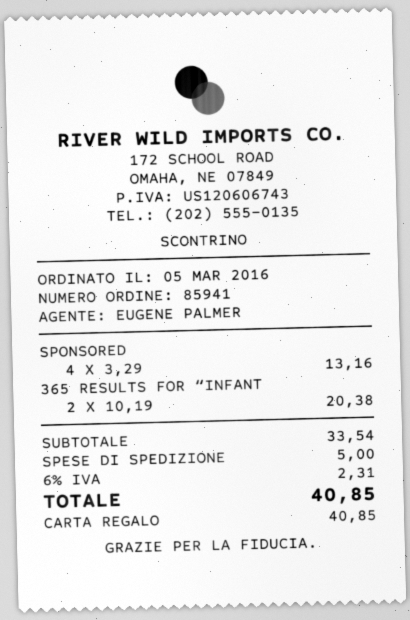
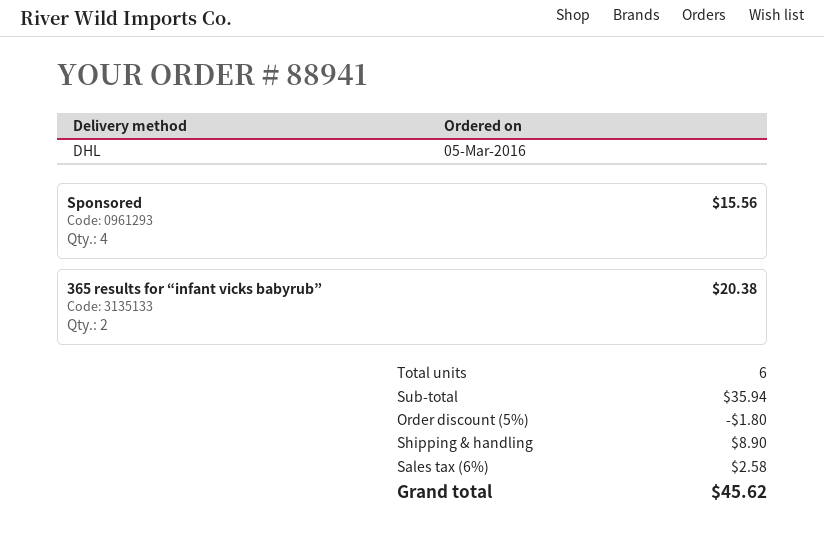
order number: 85941 -> 88941
SPONSORED: 4 for 13.16 -> 4 for 15.56
subtotal: 33.54 -> 35.94
discount: none -> 5% = 1.80
shipping: 5.00 -> 8.90
tax: 6% = 2.31 -> 6% = 2.58
total: 40.85 -> 45.62

